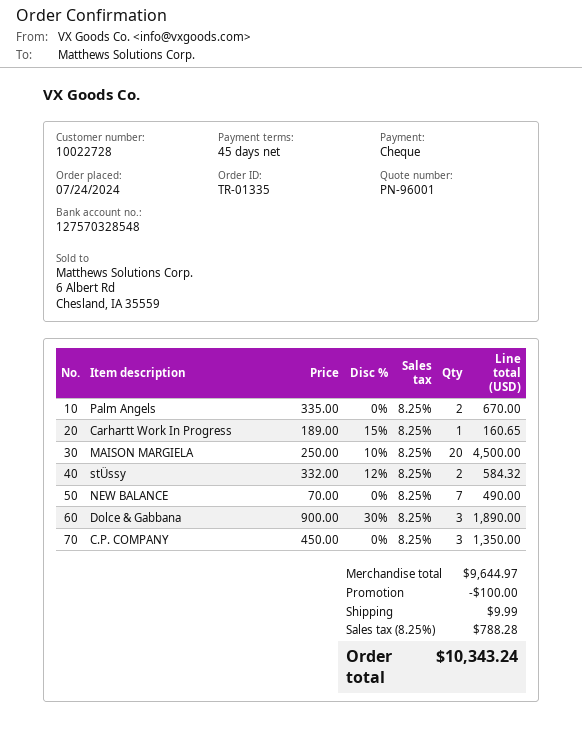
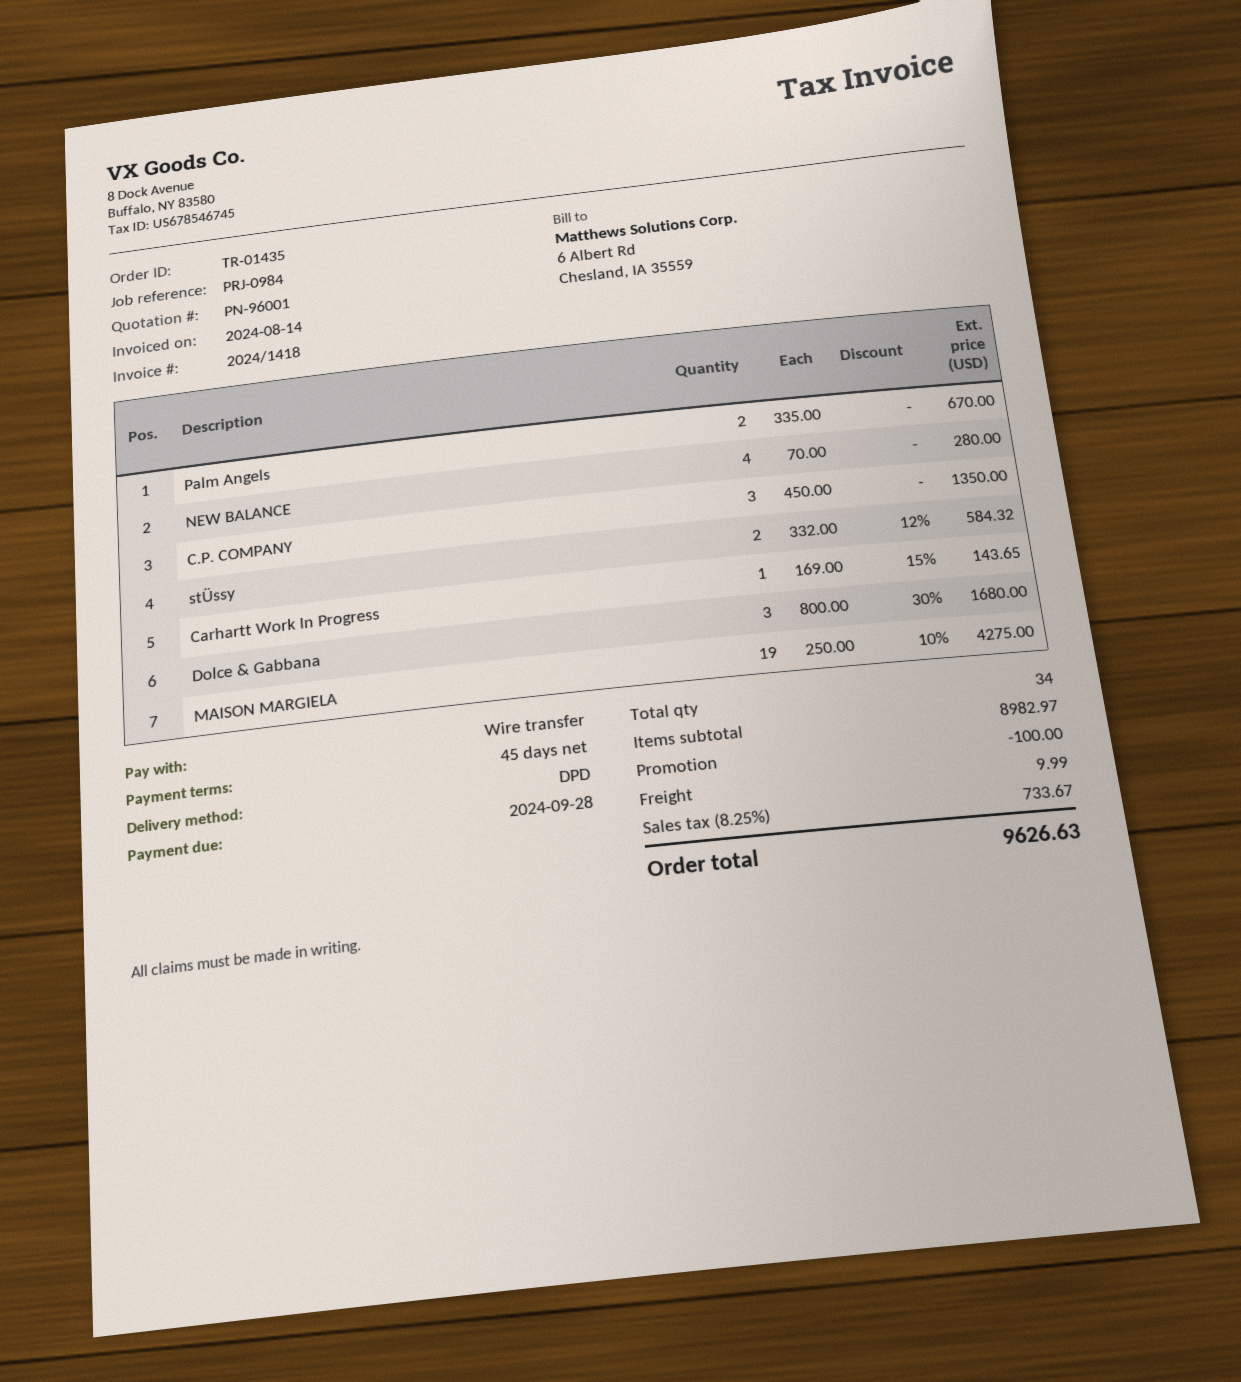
order number: TR-01335 -> TR-01435
payment method: cheque -> bank transfer
Carhartt Work In Progress: 1 x 189.00 - 15% = 160.65 -> 1 x 169.00 - 15% = 143.65
MAISON MARGIELA: 20 x 250.00 - 10% = 4500.00 -> 19 x 250.00 - 10% = 4275.00
NEW BALANCE: 7 x 70.00 = 490.00 -> 4 x 70.00 = 280.00
Dolce & Gabbana: 3 x 900.00 - 30% = 1890.00 -> 3 x 800.00 - 30% = 1680.00
subtotal: 9644.97 -> 8982.97
tax: 8.25% = 788.28 -> 8.25% = 733.67
total: 10343.24 -> 9626.63

